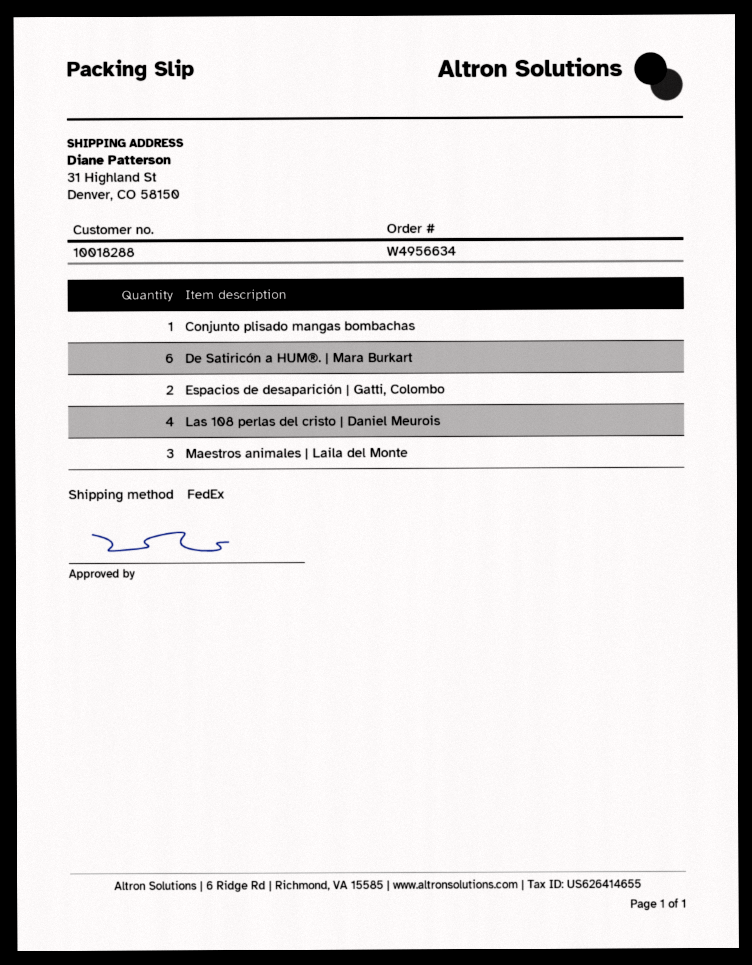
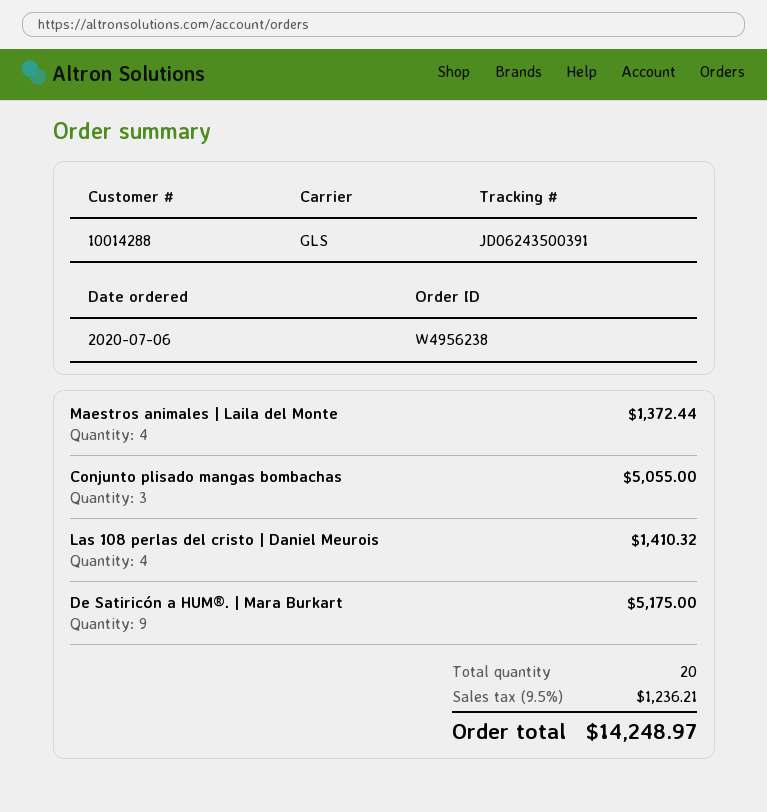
order number: W4956634 -> W4956238
customer number: 10018288 -> 10014288
shipping method: FedEx -> GLS
Conjunto plisado mangas bombachas: 1 -> 3
De Satiricón a HUM®. | Mara Burkart: 6 -> 9
Espacios de desaparición | Gatti, Colombo: 2 -> none
Maestros animales | Laila del Monte: 3 -> 4

